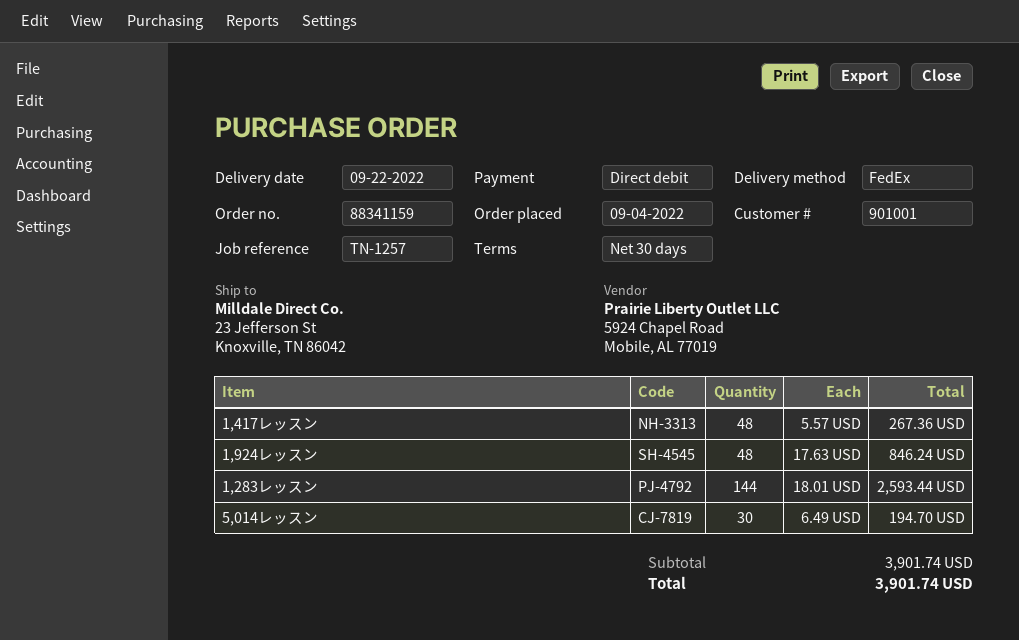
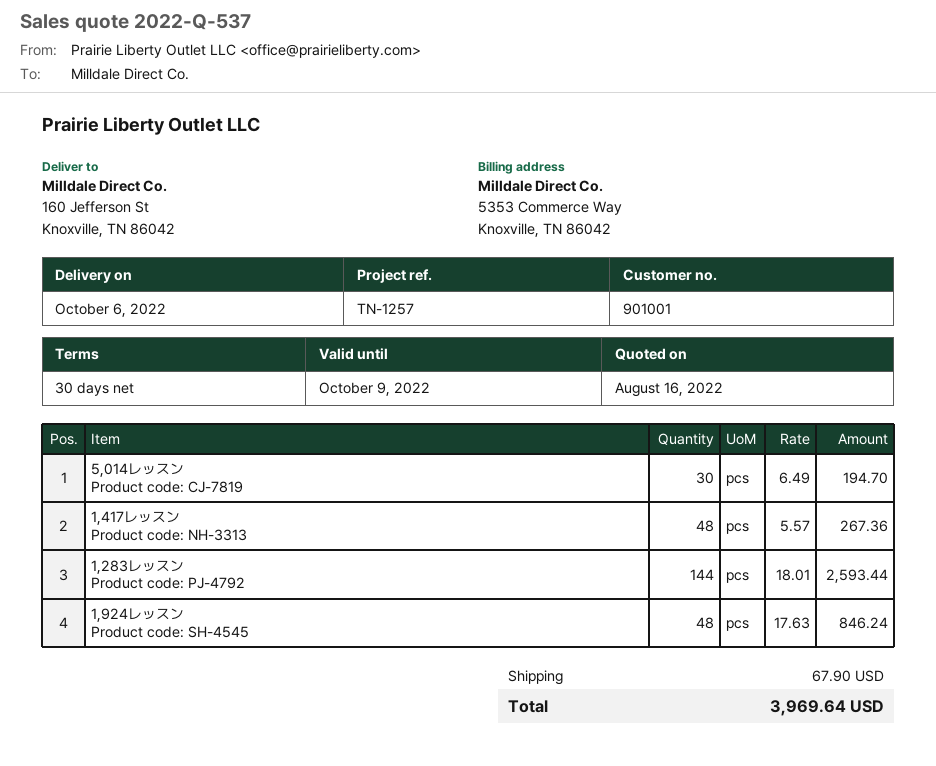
delivery date: 2022-09-22 -> 2022-10-06
ship to: 23 Jefferson St, Knoxville, TN 86042 -> 160 Jefferson St, Knoxville, TN 86042
shipping: none -> 67.90
total: 3901.74 -> 3969.64

